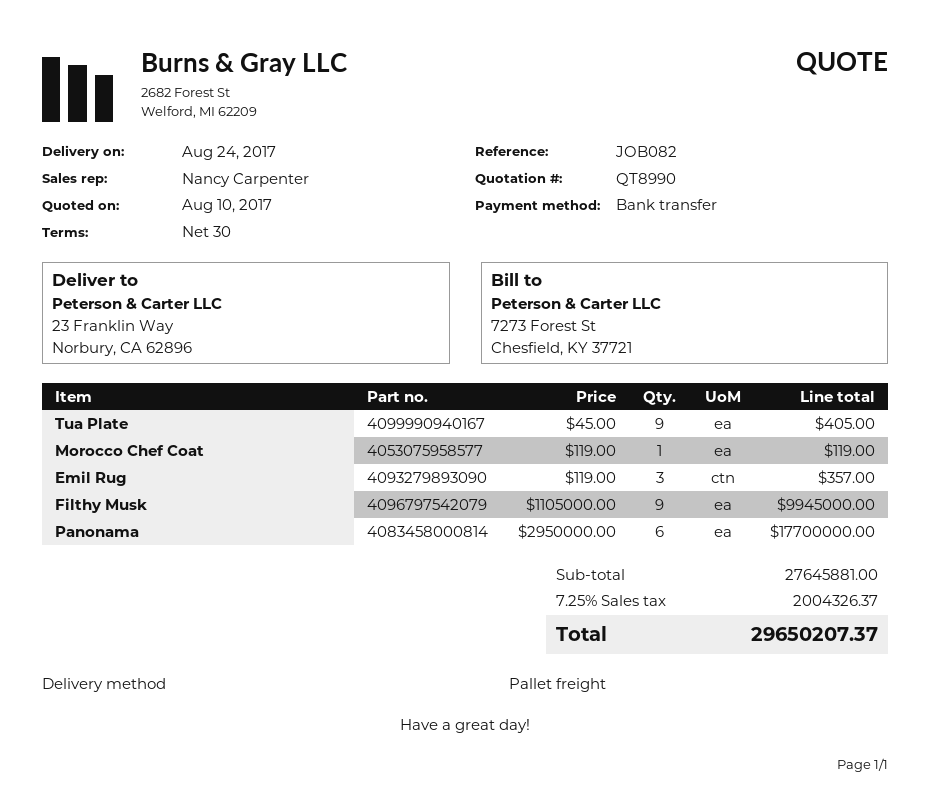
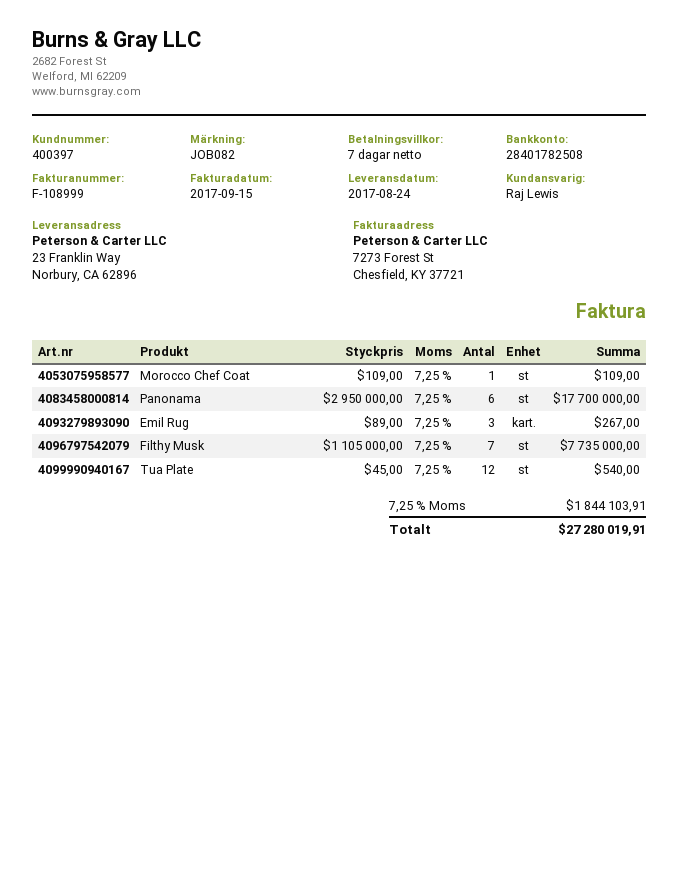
payment terms: 30 days -> 7 days
sales rep: Nancy Carpenter -> Raj Lewis
Tua Plate: 9 x 45.00 = 405.00 -> 12 x 45.00 = 540.00
Morocco Chef Coat: 1 x 119.00 = 119.00 -> 1 x 109.00 = 109.00
Emil Rug: 3 x 119.00 = 357.00 -> 3 x 89.00 = 267.00
Filthy Musk: 9 x 1105000.00 = 9945000.00 -> 7 x 1105000.00 = 7735000.00
tax: 7.25% = 2004326.37 -> 7.25% = 1844103.91
total: 29650207.37 -> 27280019.91

